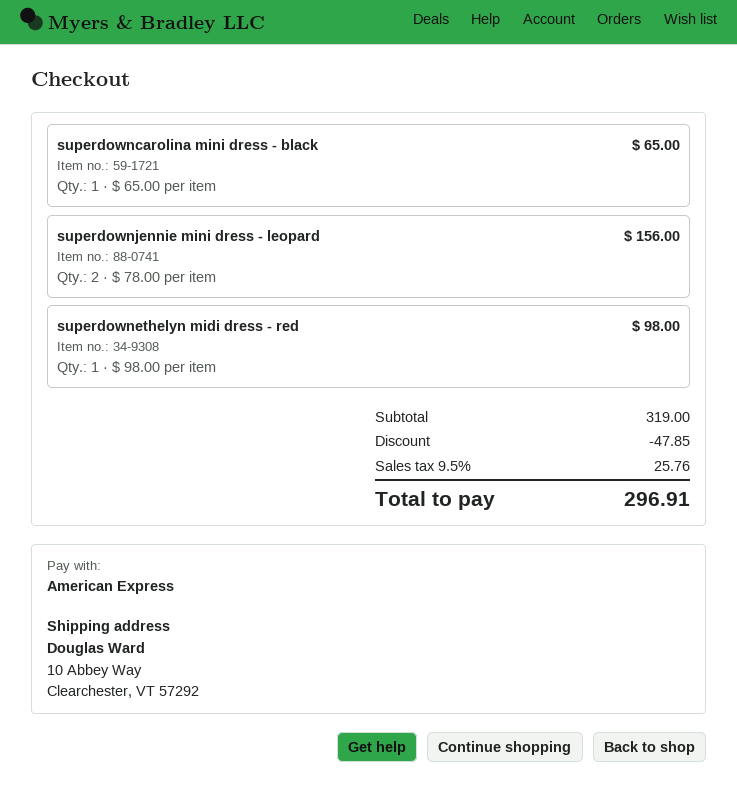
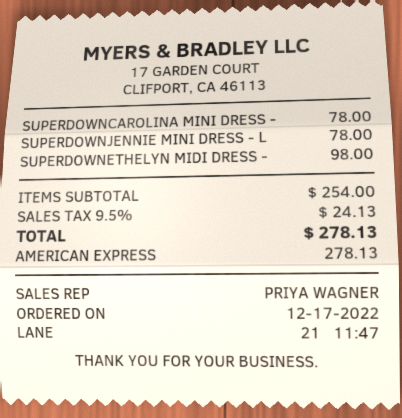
superdowncarolina mini dress - black: 1 x 65.00 = 65.00 -> 1 x 78.00 = 78.00
superdownjennie mini dress - leopard: 2 x 78.00 = 156.00 -> 1 x 78.00 = 78.00
subtotal: 319.00 -> 254.00
discount: 47.85 -> none
tax: 9.5% = 25.76 -> 9.5% = 24.13
total: 296.91 -> 278.13

